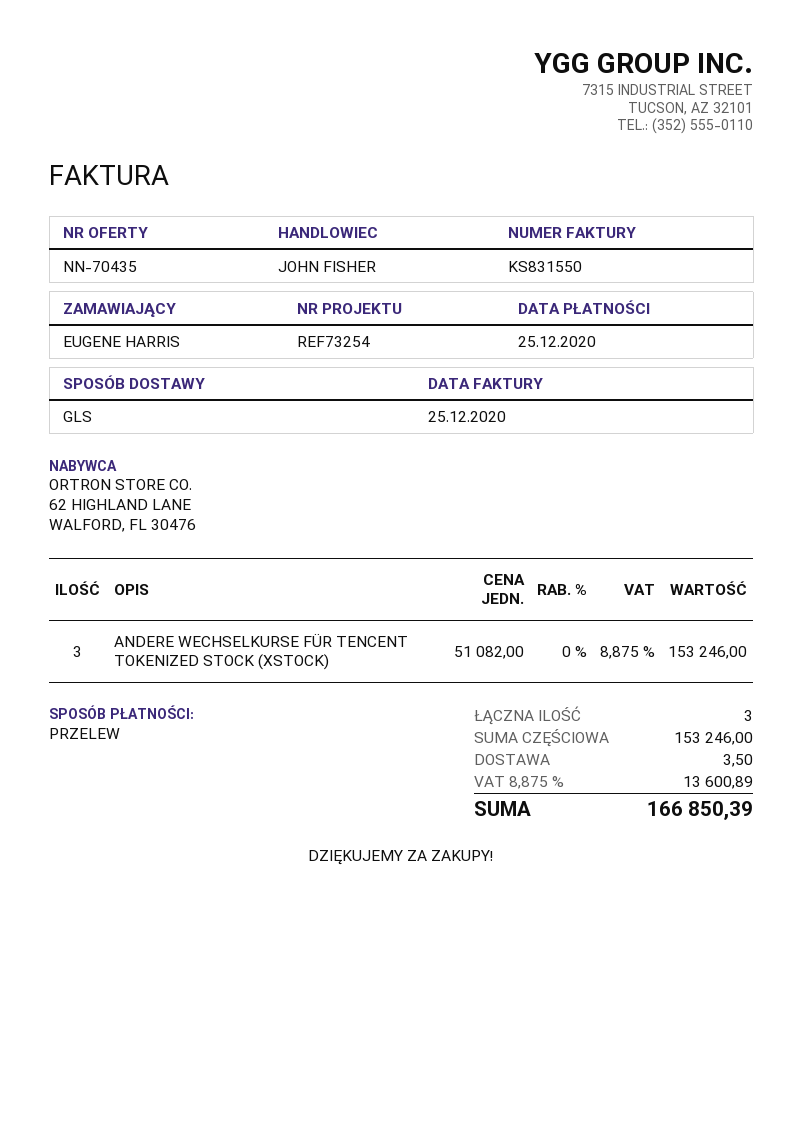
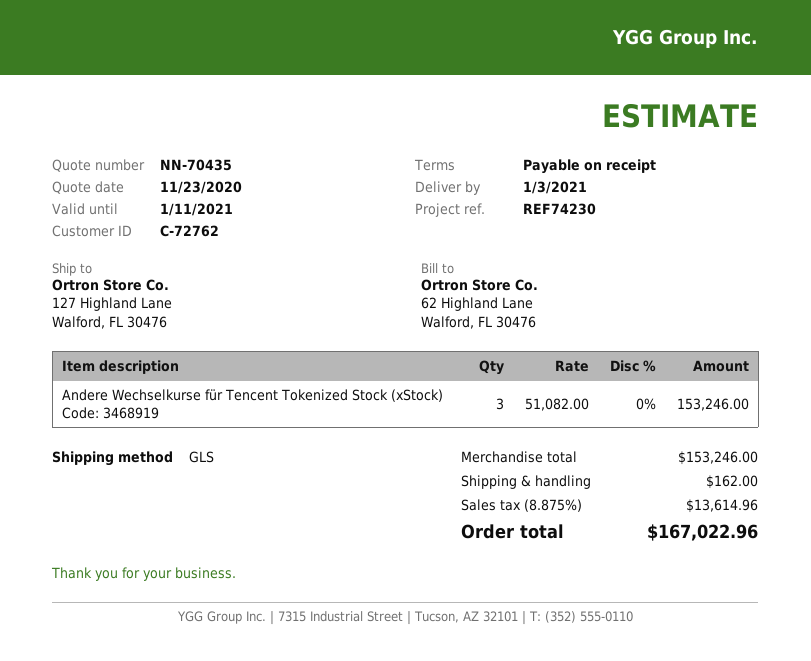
reference: REF73254 -> REF74230
shipping: 3.50 -> 162.00
tax: 8.875% = 13600.89 -> 8.875% = 13614.96
total: 166850.39 -> 167022.96

